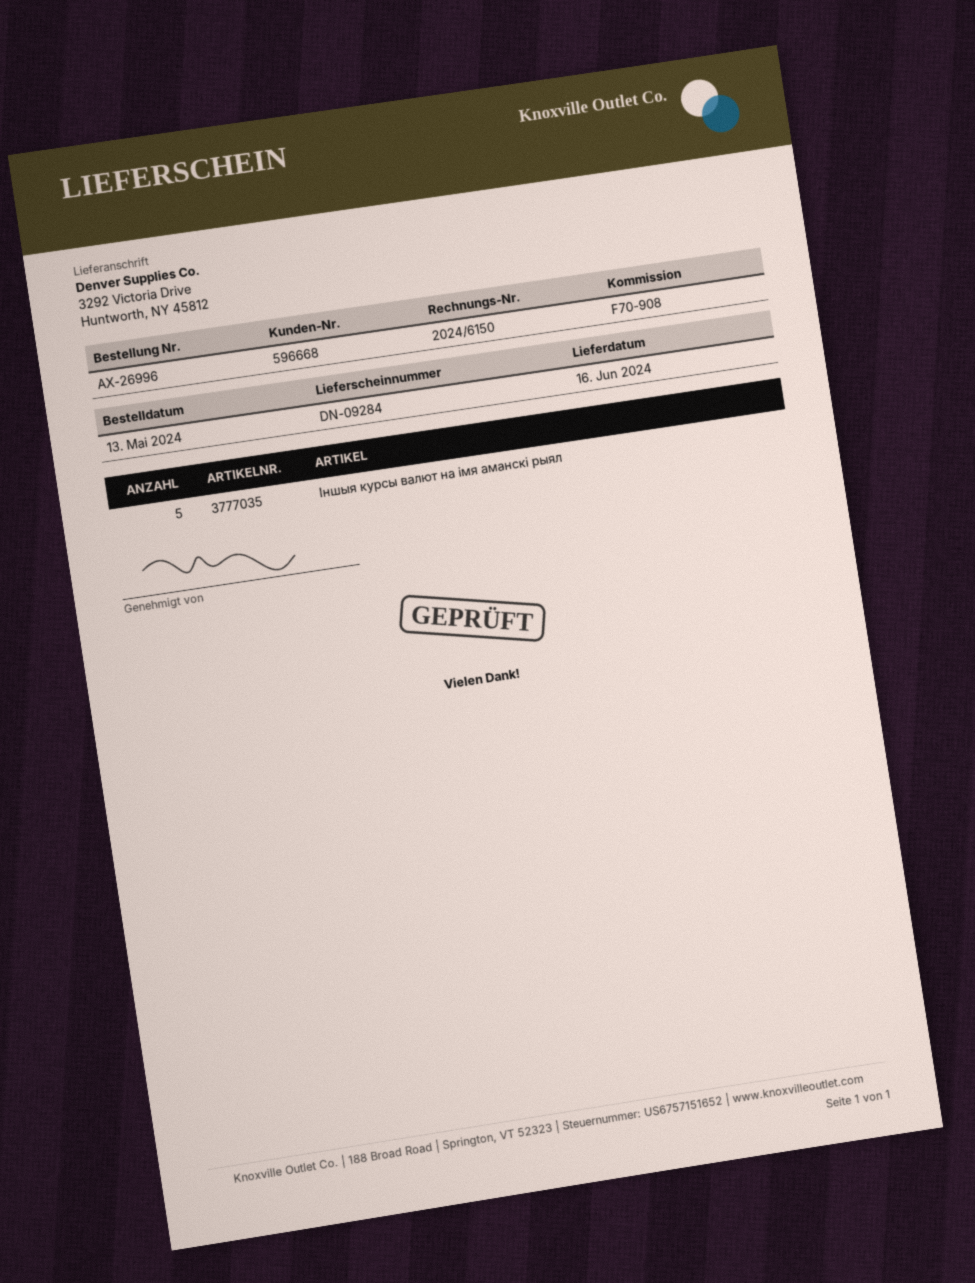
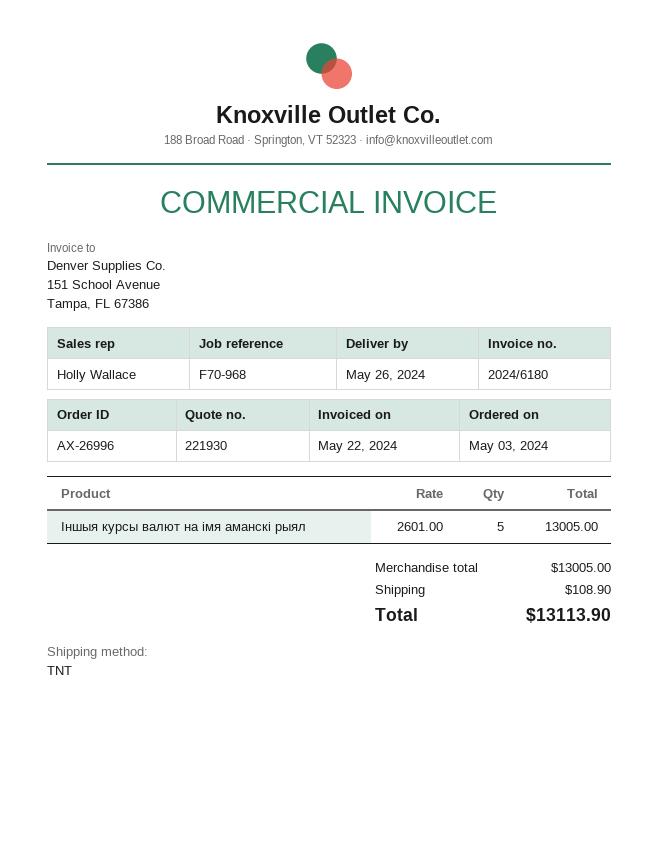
order date: 2024-05-13 -> 2024-05-03
delivery date: 2024-06-16 -> 2024-05-26
invoice number: 2024/6150 -> 2024/6180
reference: F70-908 -> F70-968

